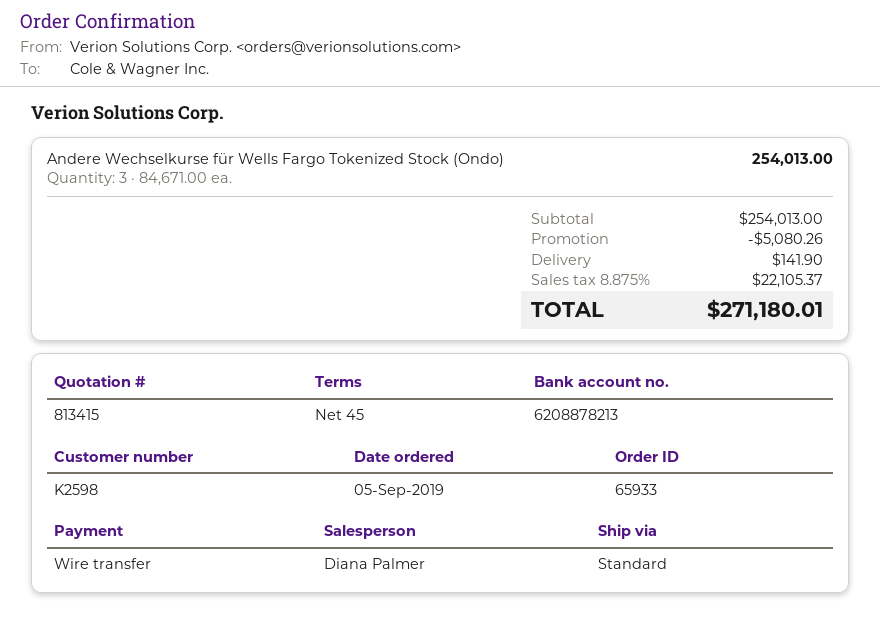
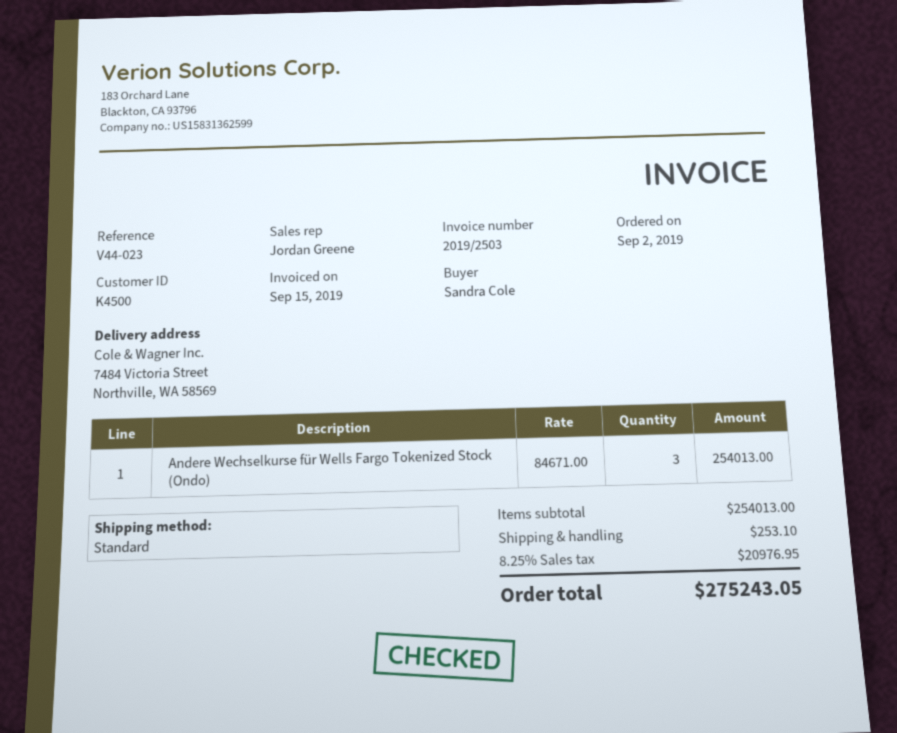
order date: 2019-09-05 -> 2019-09-02
customer number: K2598 -> K4500
sales rep: Diana Palmer -> Jordan Greene
discount: 5080.26 -> none
shipping: 141.90 -> 253.10
tax: 8.875% = 22105.37 -> 8.25% = 20976.95
total: 271180.01 -> 275243.05

